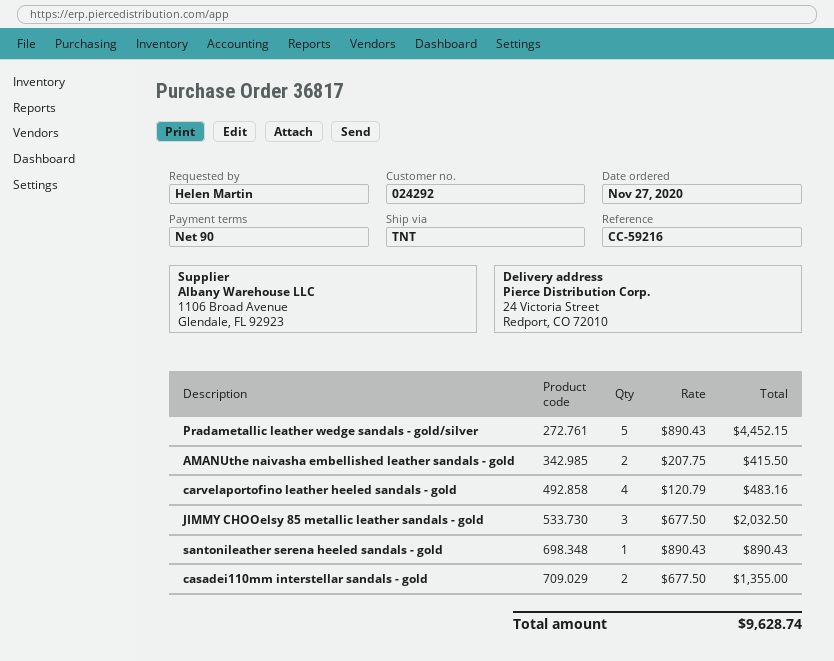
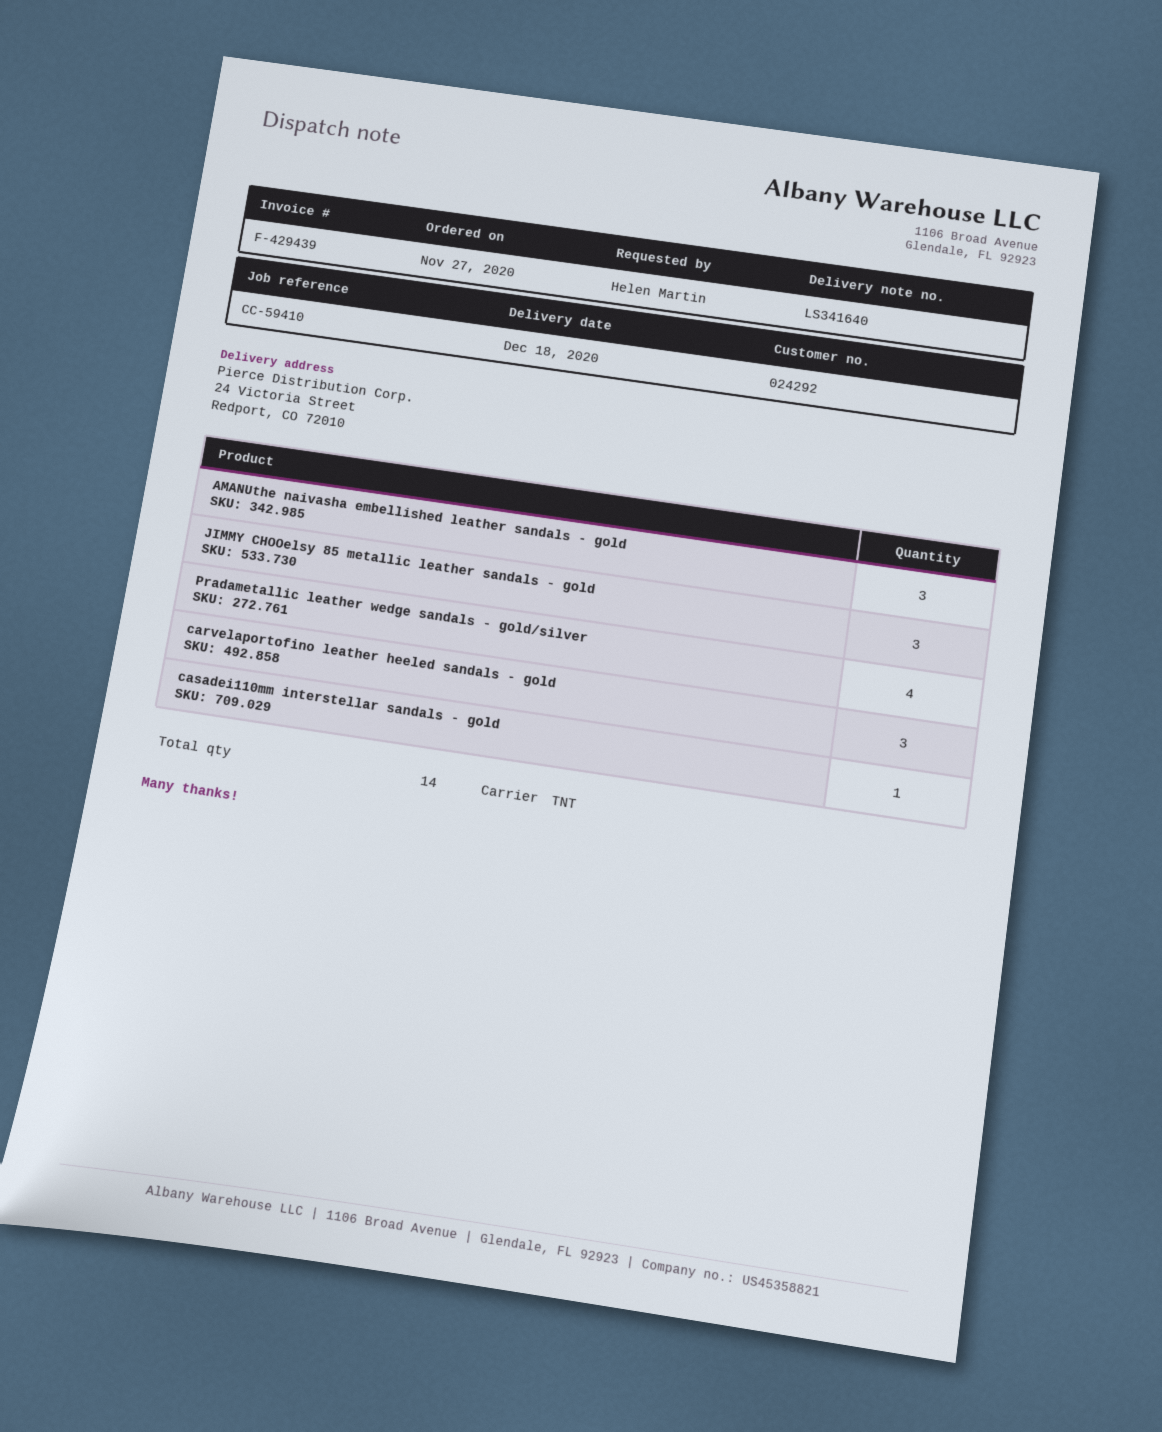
reference: CC-59216 -> CC-59410
Pradametallic leather wedge sandals - gold/silver: 5 -> 4
AMANUthe naivasha embellished leather sandals - gold: 2 -> 3
carvelaportofino leather heeled sandals - gold: 4 -> 3
santonileather serena heeled sandals - gold: 1 -> none
casadei110mm interstellar sandals - gold: 2 -> 1

